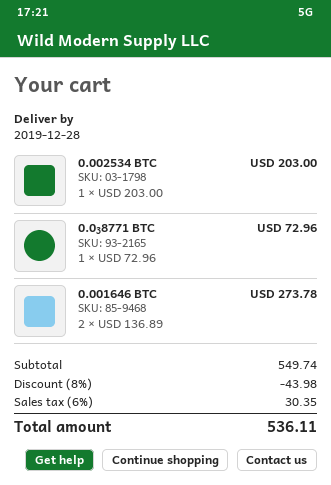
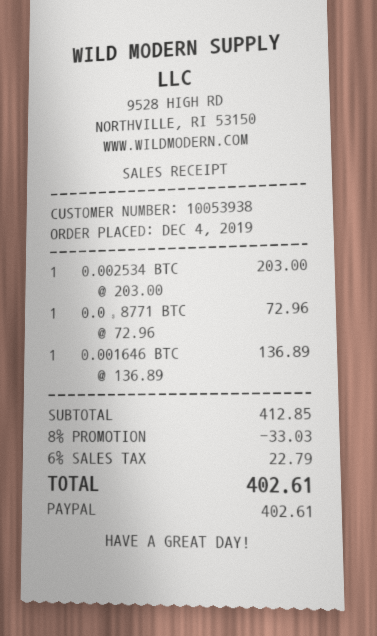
0.001646 BTC: 2 x 136.89 = 273.78 -> 1 x 136.89 = 136.89
subtotal: 549.74 -> 412.85
discount: 8% = 43.98 -> 8% = 33.03
tax: 6% = 30.35 -> 6% = 22.79
total: 536.11 -> 402.61

